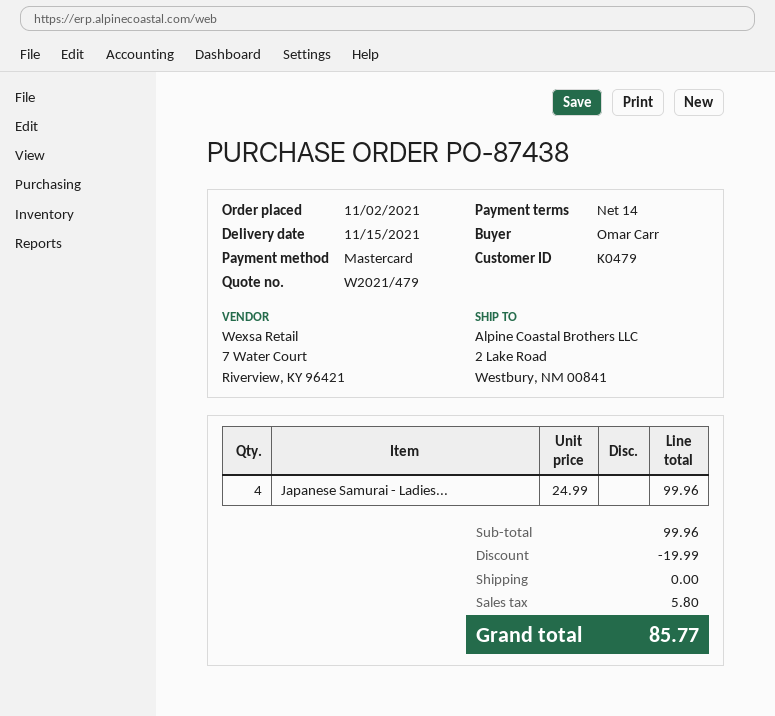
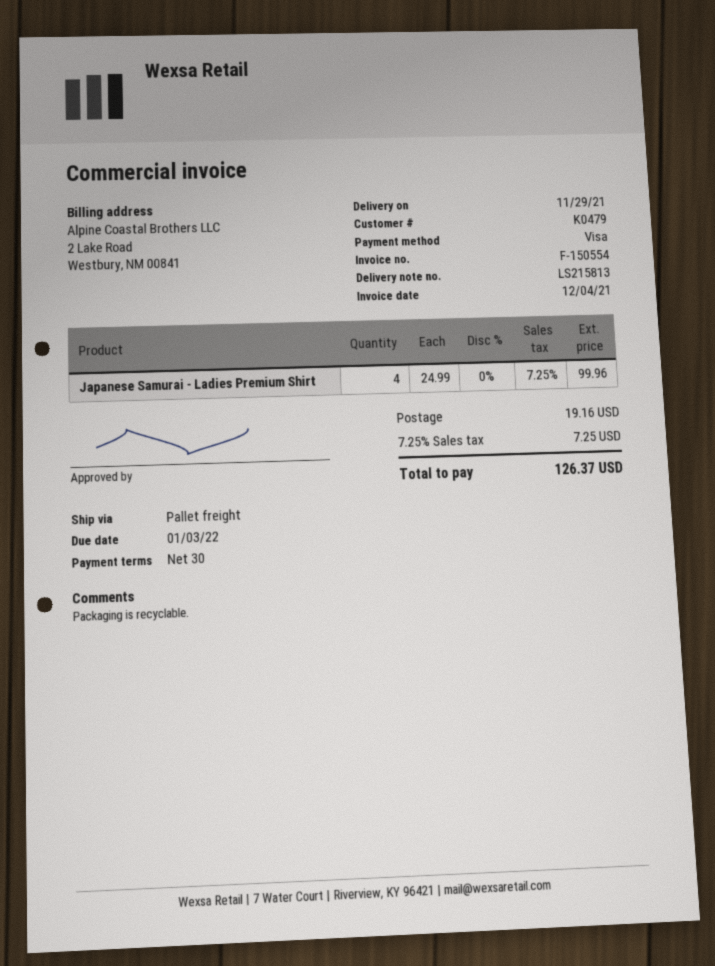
delivery date: 2021-11-15 -> 2021-11-29
payment terms: 14 days -> 30 days
payment method: Mastercard -> Visa
discount: 19.99 -> none
shipping: 0.00 -> 19.16
tax: 5.80 -> 7.25
total: 85.77 -> 126.37

